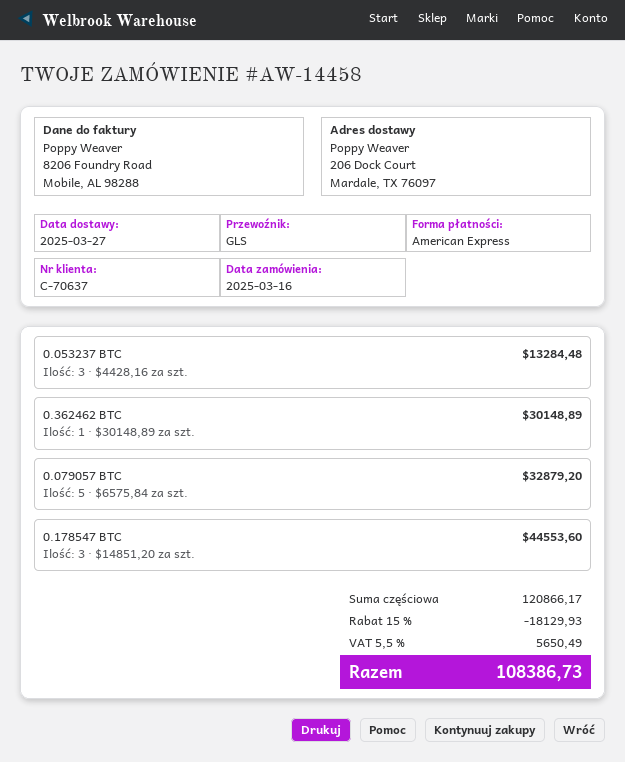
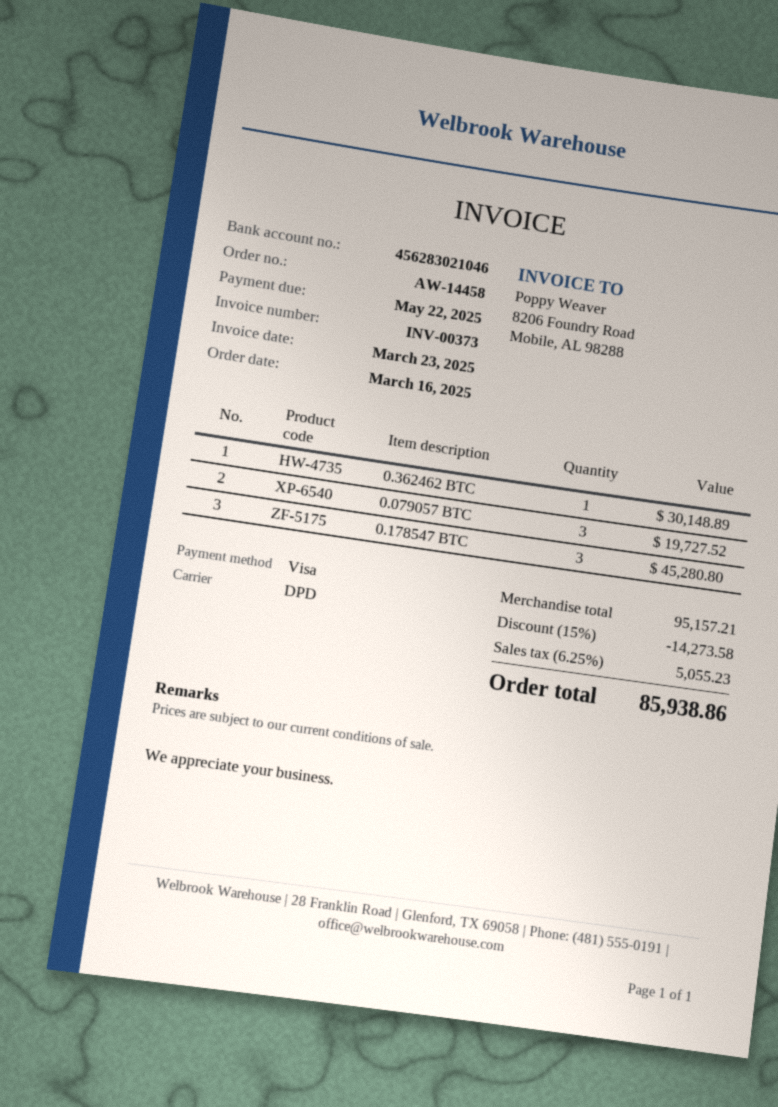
payment method: American Express -> Visa
shipping method: GLS -> DPD
0.053237 BTC: 3 for 13284.48 -> none
0.079057 BTC: 5 for 32879.20 -> 3 for 19727.52
0.178547 BTC: 3 for 44553.60 -> 3 for 45280.80
subtotal: 120866.17 -> 95157.21
discount: 15% = 18129.93 -> 15% = 14273.58
tax: 5.5% = 5650.49 -> 6.25% = 5055.23
total: 108386.73 -> 85938.86

